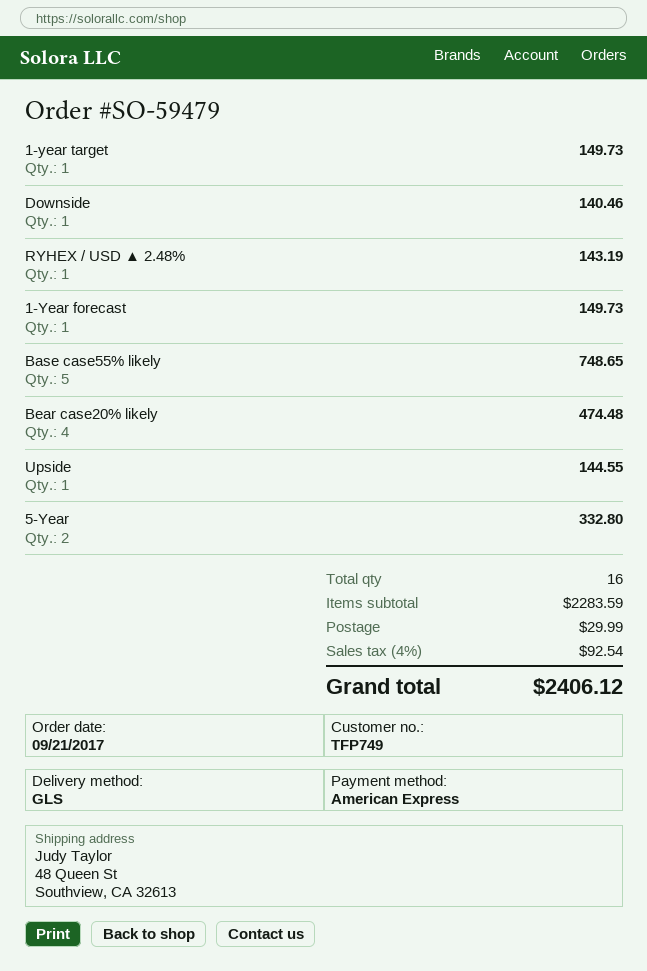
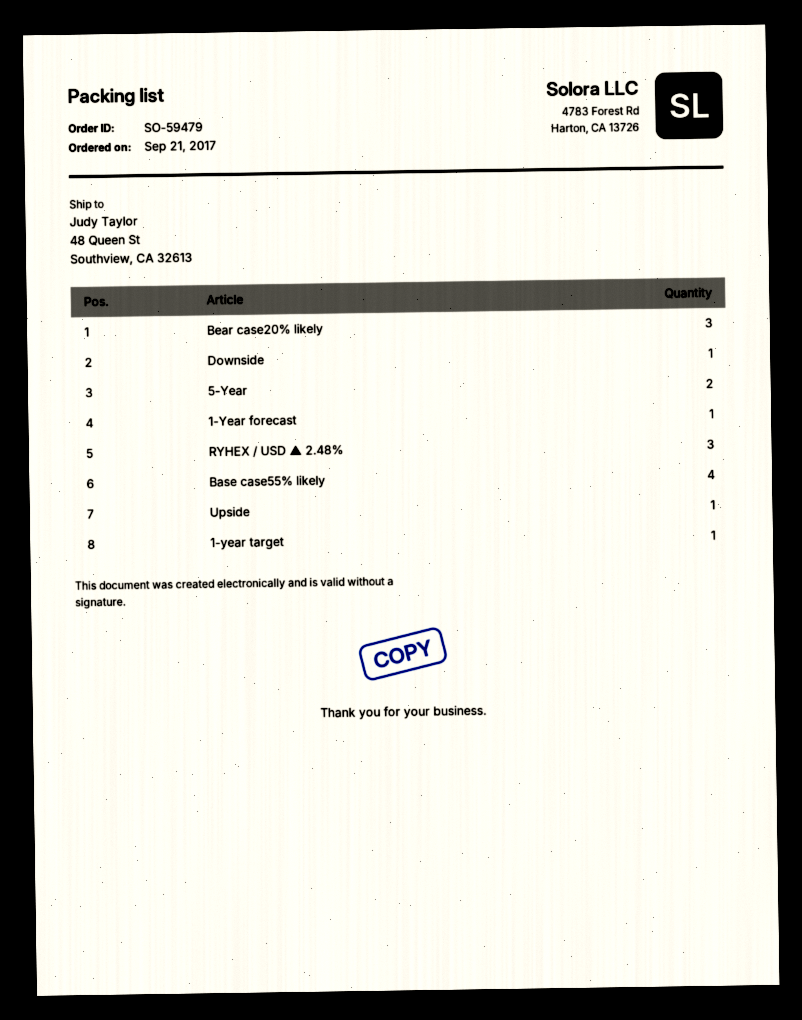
RYHEX / USD ▲ 2.48%: 1 -> 3
Base case55% likely: 5 -> 4
Bear case20% likely: 4 -> 3

